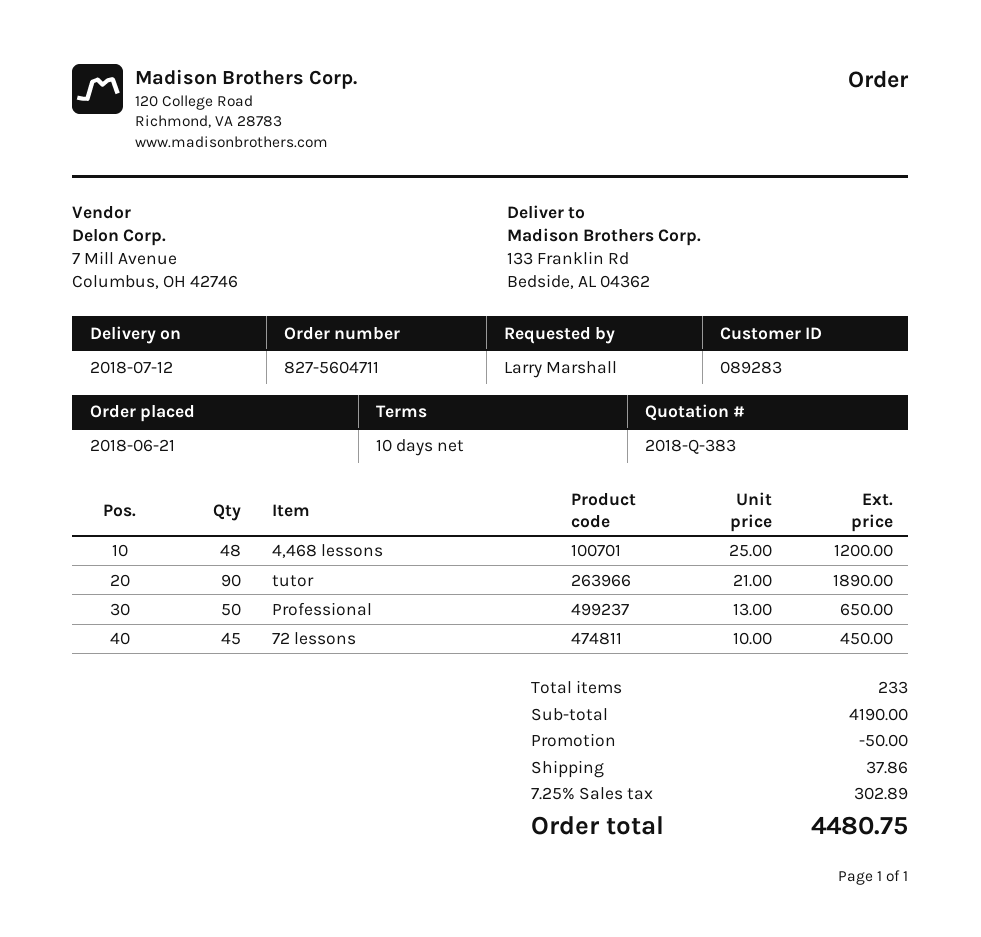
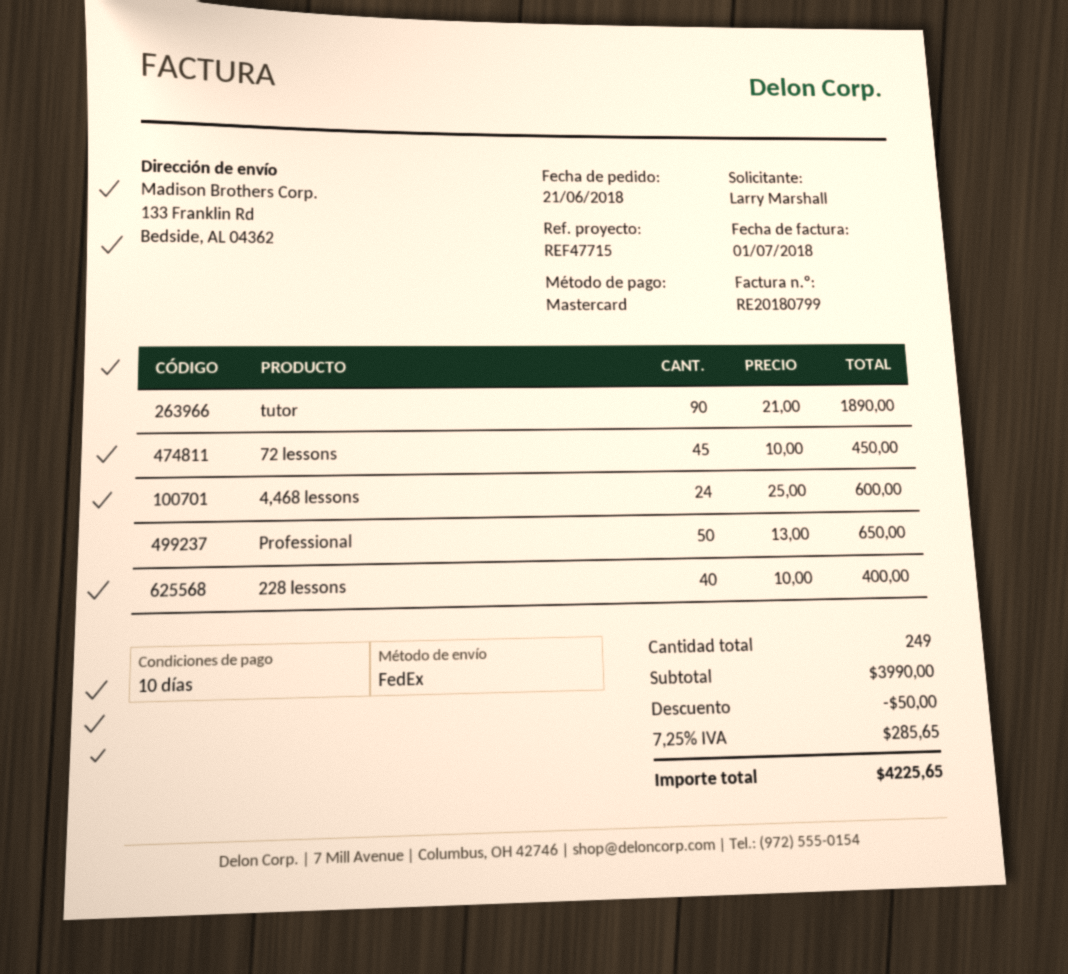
4,468 lessons: 48 x 25.00 = 1200.00 -> 24 x 25.00 = 600.00
228 lessons: none -> 40 x 10.00 = 400.00
total quantity: 233 -> 249
subtotal: 4190.00 -> 3990.00
shipping: 37.86 -> none
tax: 7.25% = 302.89 -> 7.25% = 285.65
total: 4480.75 -> 4225.65

